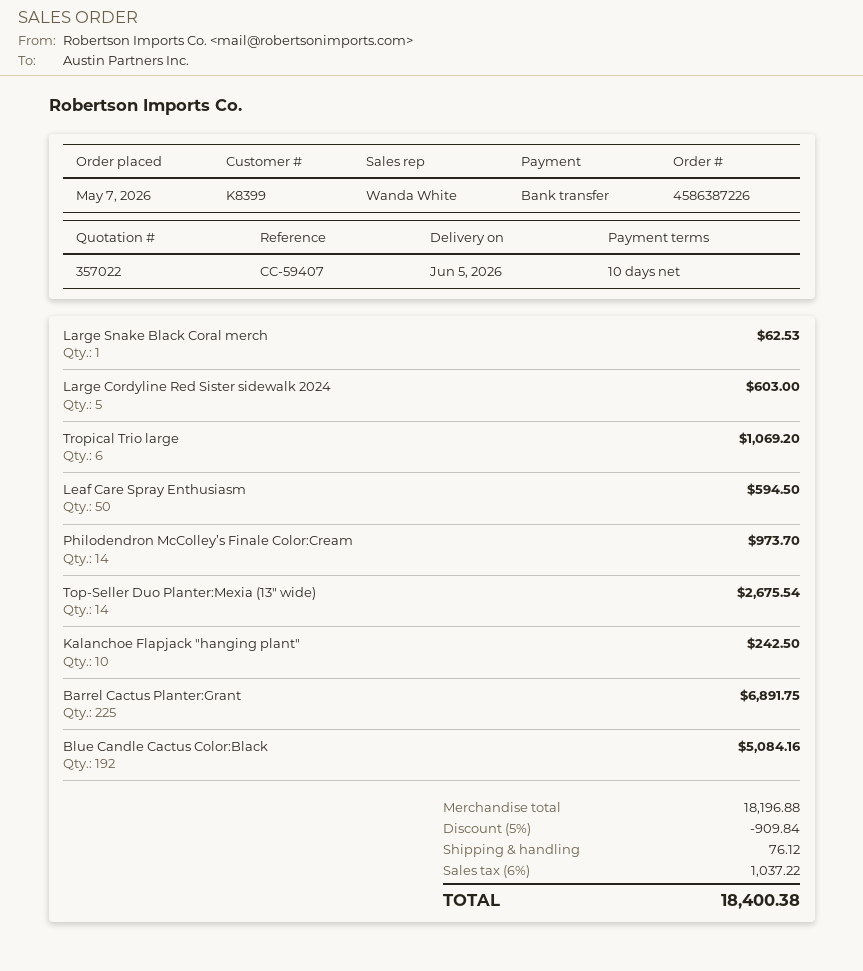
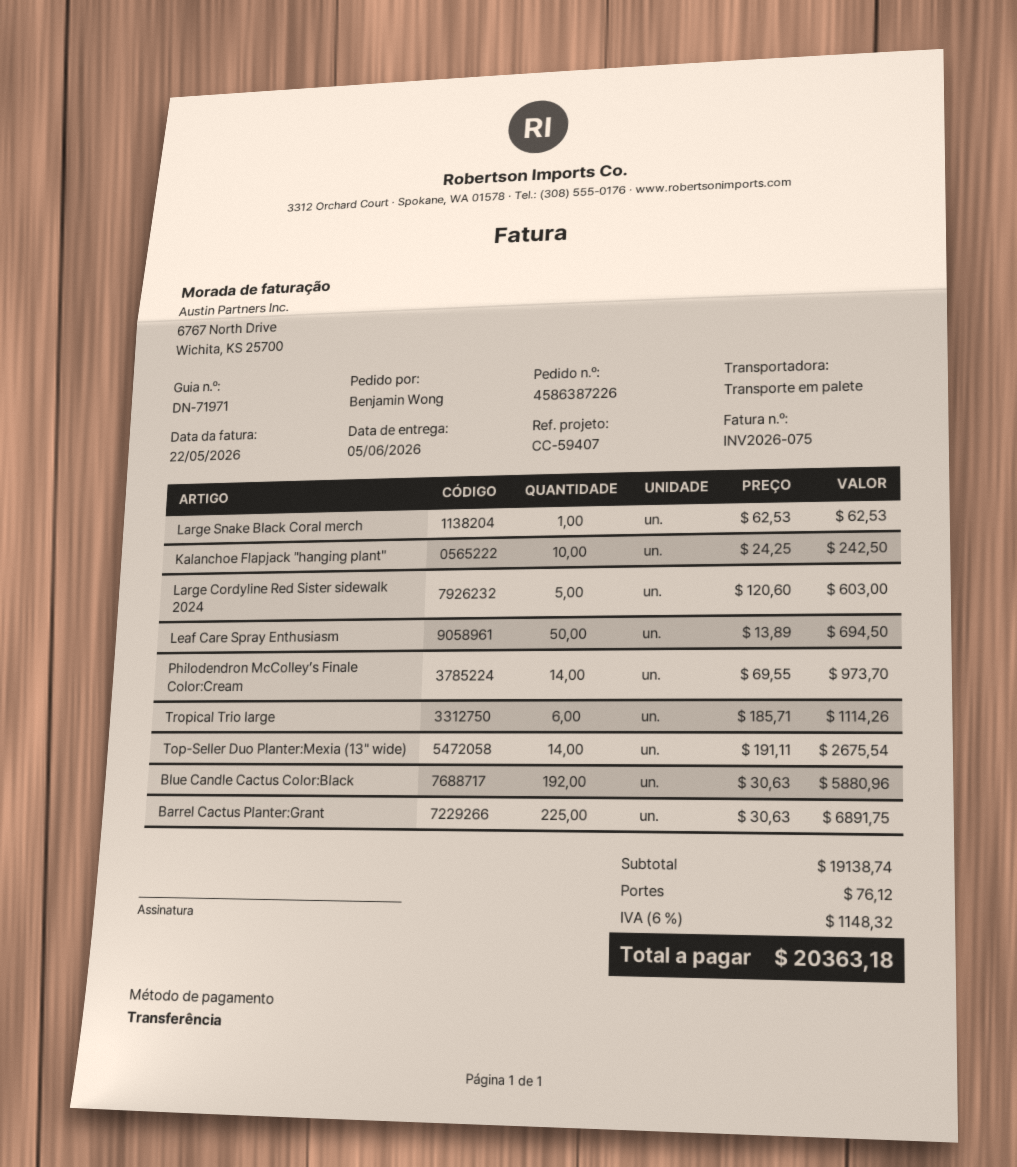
Tropical Trio large: 6 for 1069.20 -> 6 for 1114.26
Leaf Care Spray Enthusiasm: 50 for 594.50 -> 50 for 694.50
Blue Candle Cactus Color:Black: 192 for 5084.16 -> 192 for 5880.96
subtotal: 18196.88 -> 19138.74
discount: 5% = 909.84 -> none
tax: 6% = 1037.22 -> 6% = 1148.32
total: 18400.38 -> 20363.18

